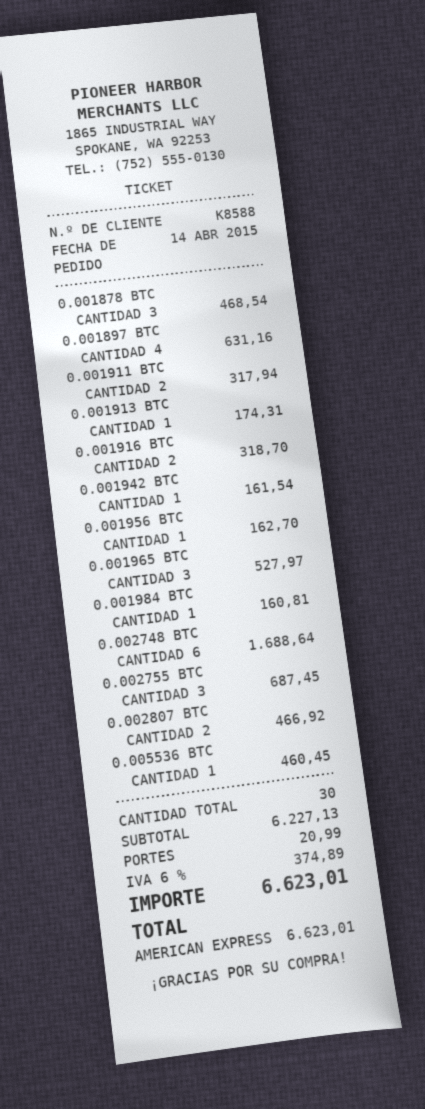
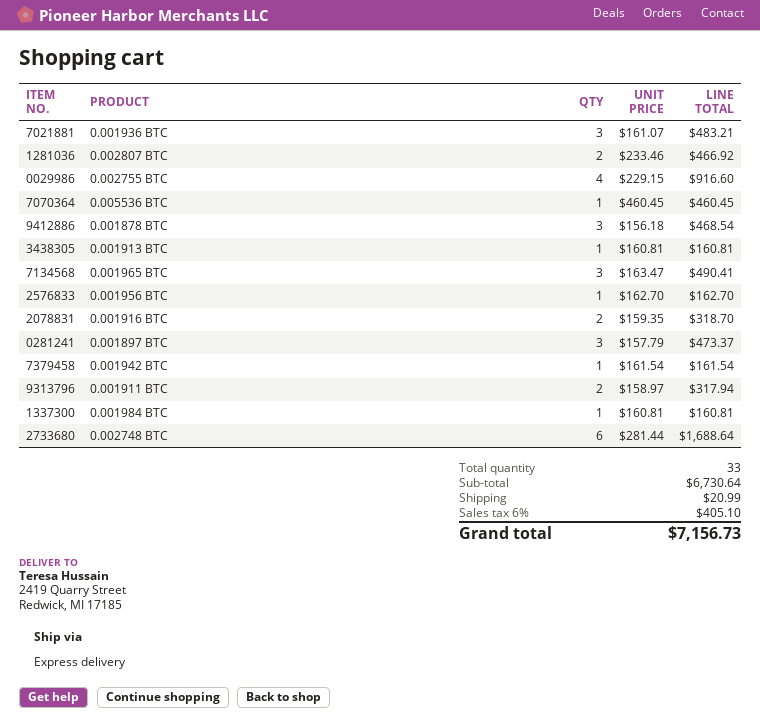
0.001897 BTC: 4 for 631.16 -> 3 for 473.37
0.001913 BTC: 1 for 174.31 -> 1 for 160.81
0.001965 BTC: 3 for 527.97 -> 3 for 490.41
0.002755 BTC: 3 for 687.45 -> 4 for 916.60
0.001936 BTC: none -> 3 for 483.21
total quantity: 30 -> 33
subtotal: 6227.13 -> 6730.64
tax: 6% = 374.89 -> 6% = 405.10
total: 6623.01 -> 7156.73

